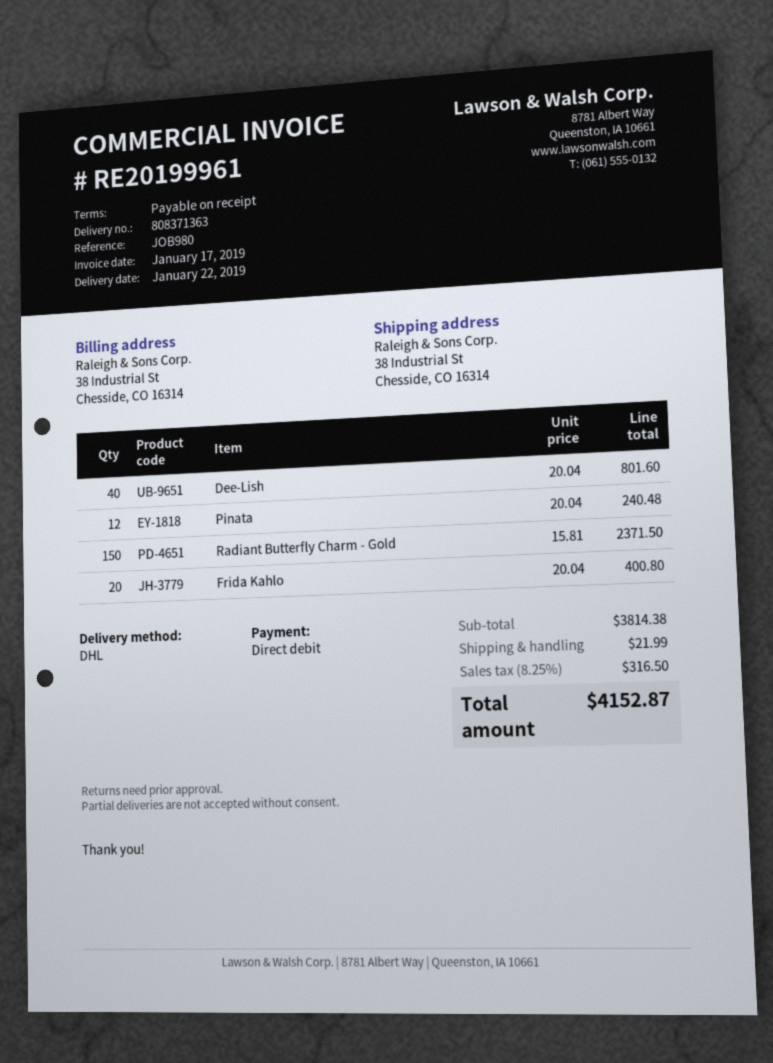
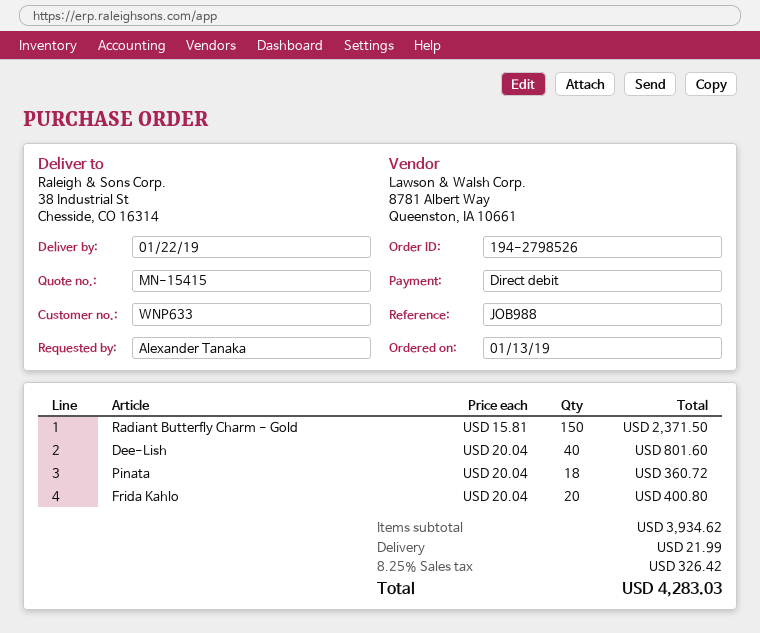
reference: JOB980 -> JOB988
Pinata: 12 x 20.04 = 240.48 -> 18 x 20.04 = 360.72
subtotal: 3814.38 -> 3934.62
tax: 8.25% = 316.50 -> 8.25% = 326.42
total: 4152.87 -> 4283.03

